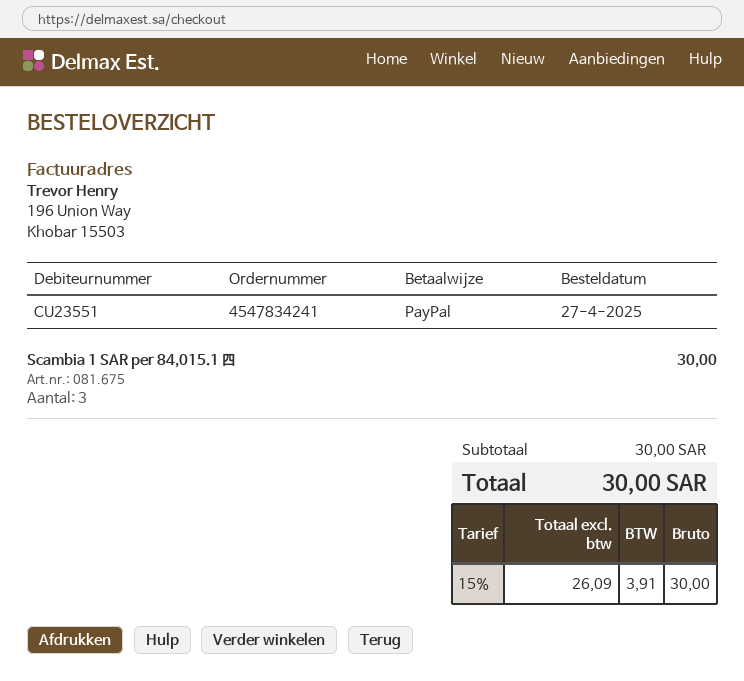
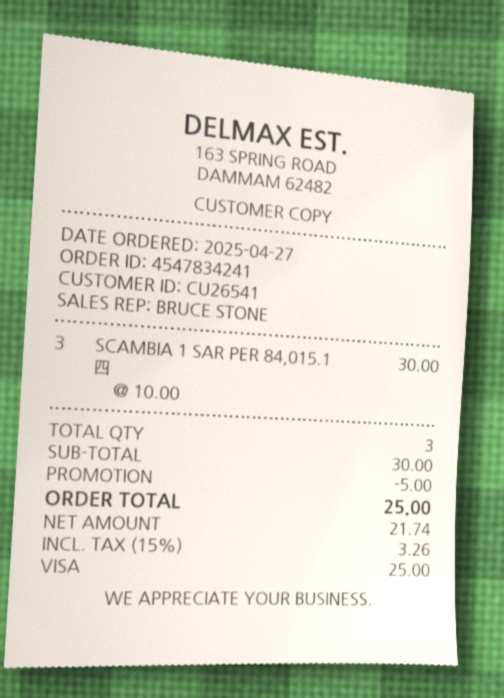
customer number: CU23551 -> CU26541
payment method: PayPal -> Visa
discount: none -> 5.00
net: 26.09 -> 21.74
tax: 15% = 3.91 -> 15% = 3.26
total: 30.00 -> 25.00

